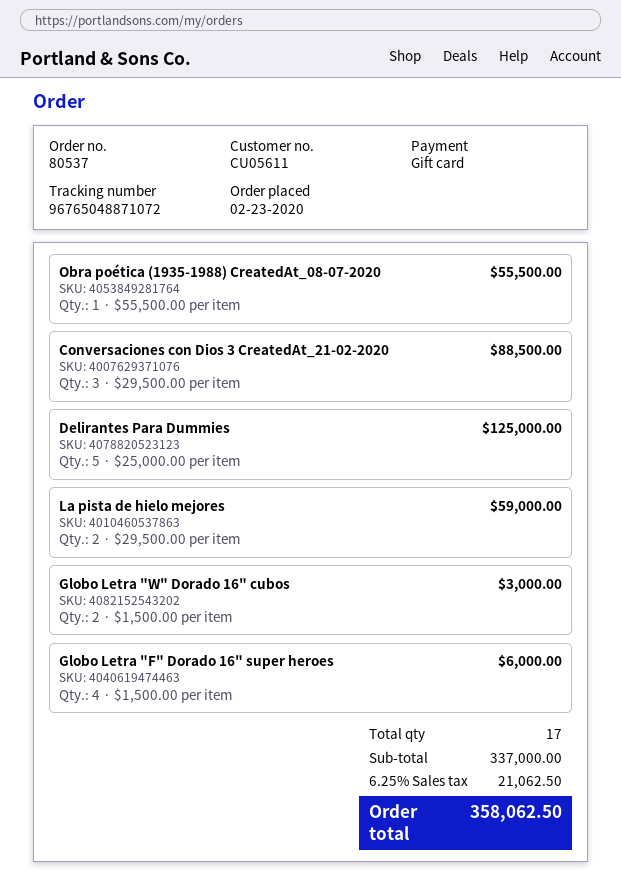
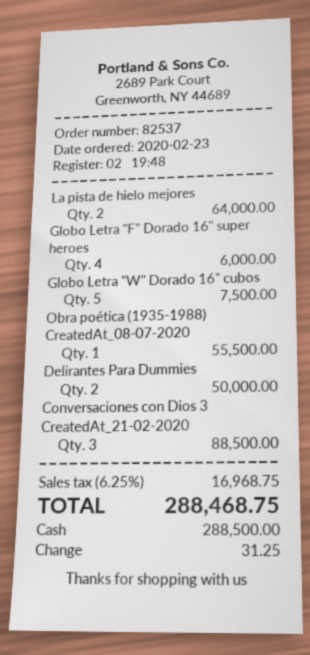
order number: 80537 -> 82537
payment method: gift card -> cash
Delirantes Para Dummies: 5 for 125000.00 -> 2 for 50000.00
La pista de hielo mejores: 2 for 59000.00 -> 2 for 64000.00
Globo Letra "W" Dorado 16" cubos: 2 for 3000.00 -> 5 for 7500.00
tax: 6.25% = 21062.50 -> 6.25% = 16968.75
total: 358062.50 -> 288468.75

